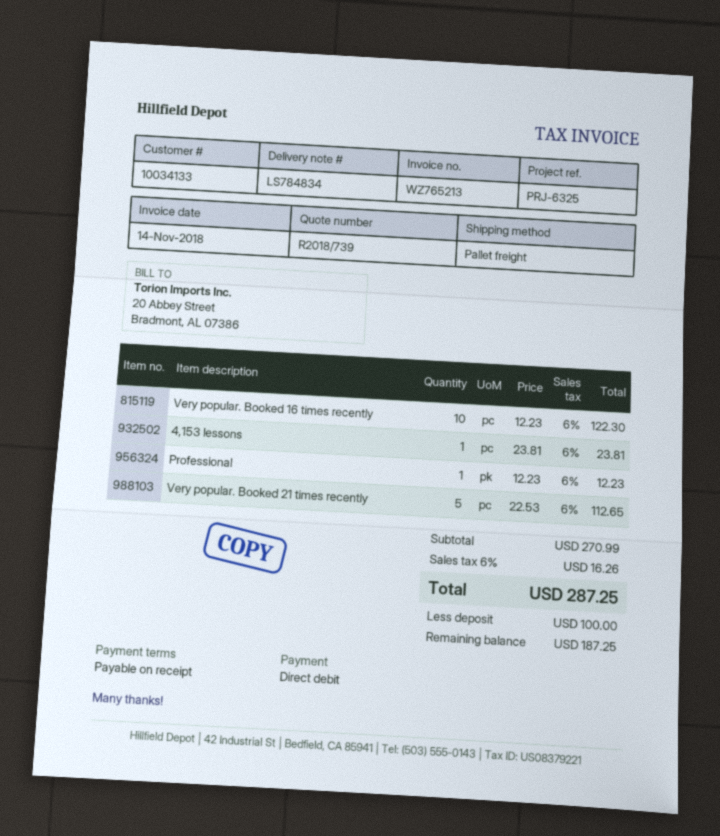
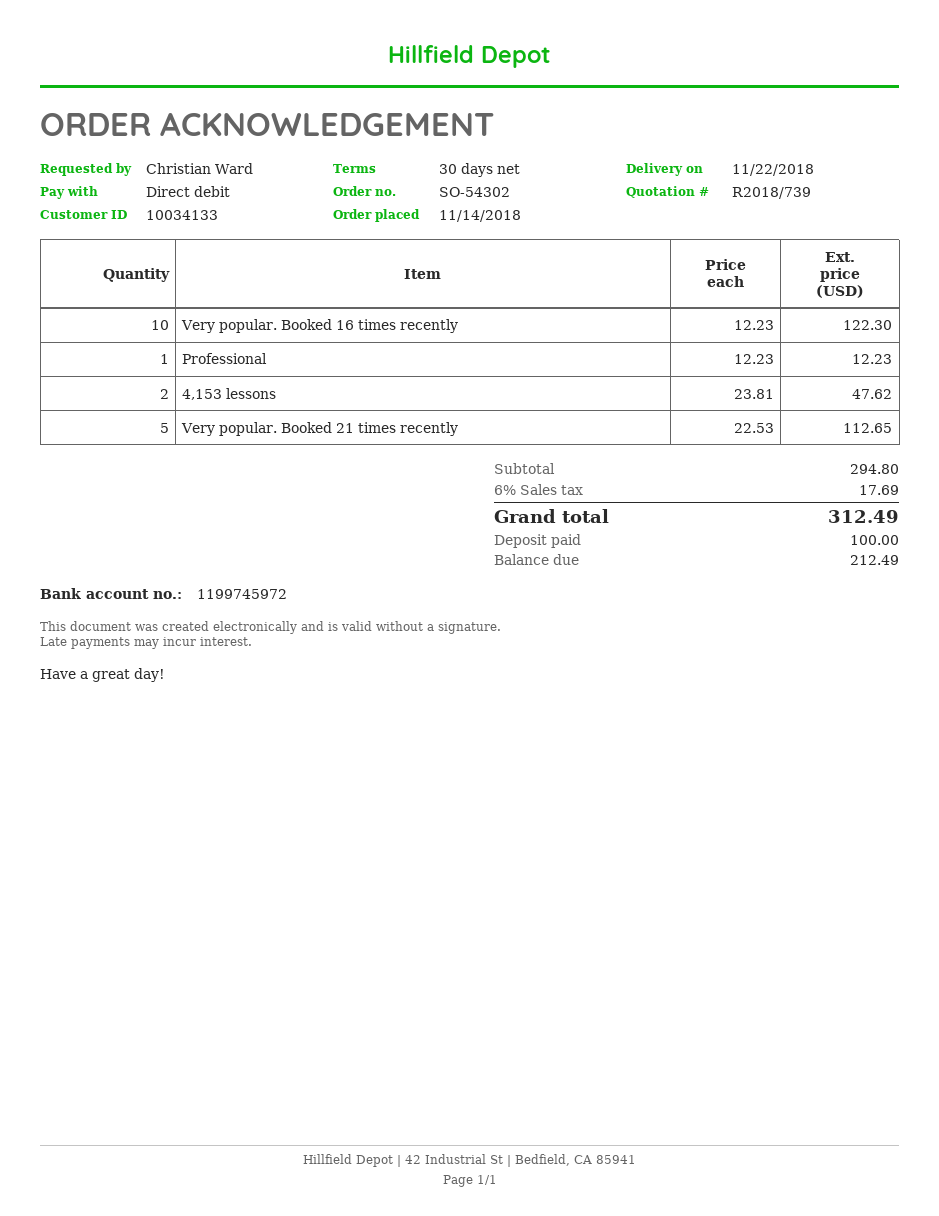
payment terms: on receipt -> 30 days
4,153 lessons: 1 x 23.81 = 23.81 -> 2 x 23.81 = 47.62
subtotal: 270.99 -> 294.80
tax: 6% = 16.26 -> 6% = 17.69
total: 287.25 -> 312.49
balance: 187.25 -> 212.49

